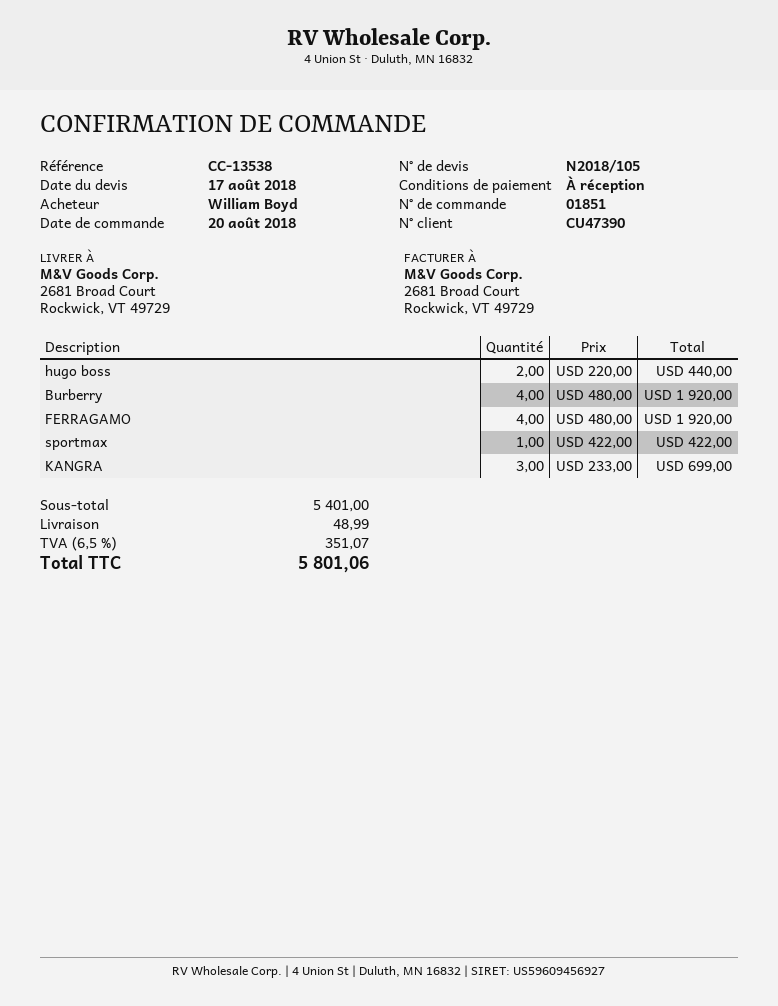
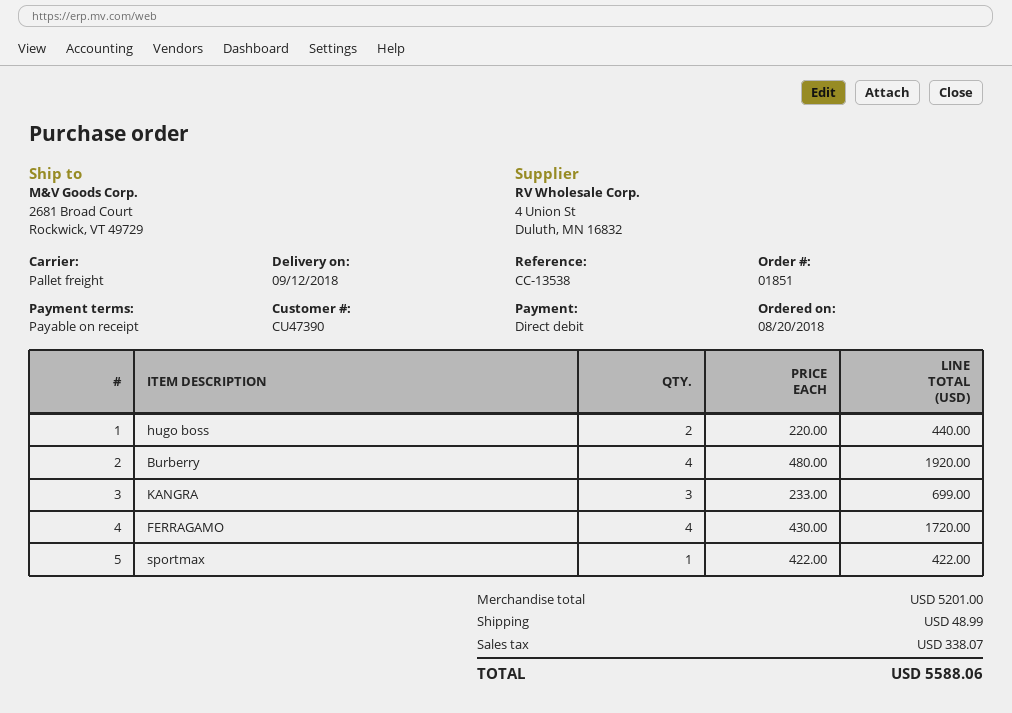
FERRAGAMO: 4 x 480.00 = 1920.00 -> 4 x 430.00 = 1720.00
subtotal: 5401.00 -> 5201.00
tax: 351.07 -> 338.07
total: 5801.06 -> 5588.06

